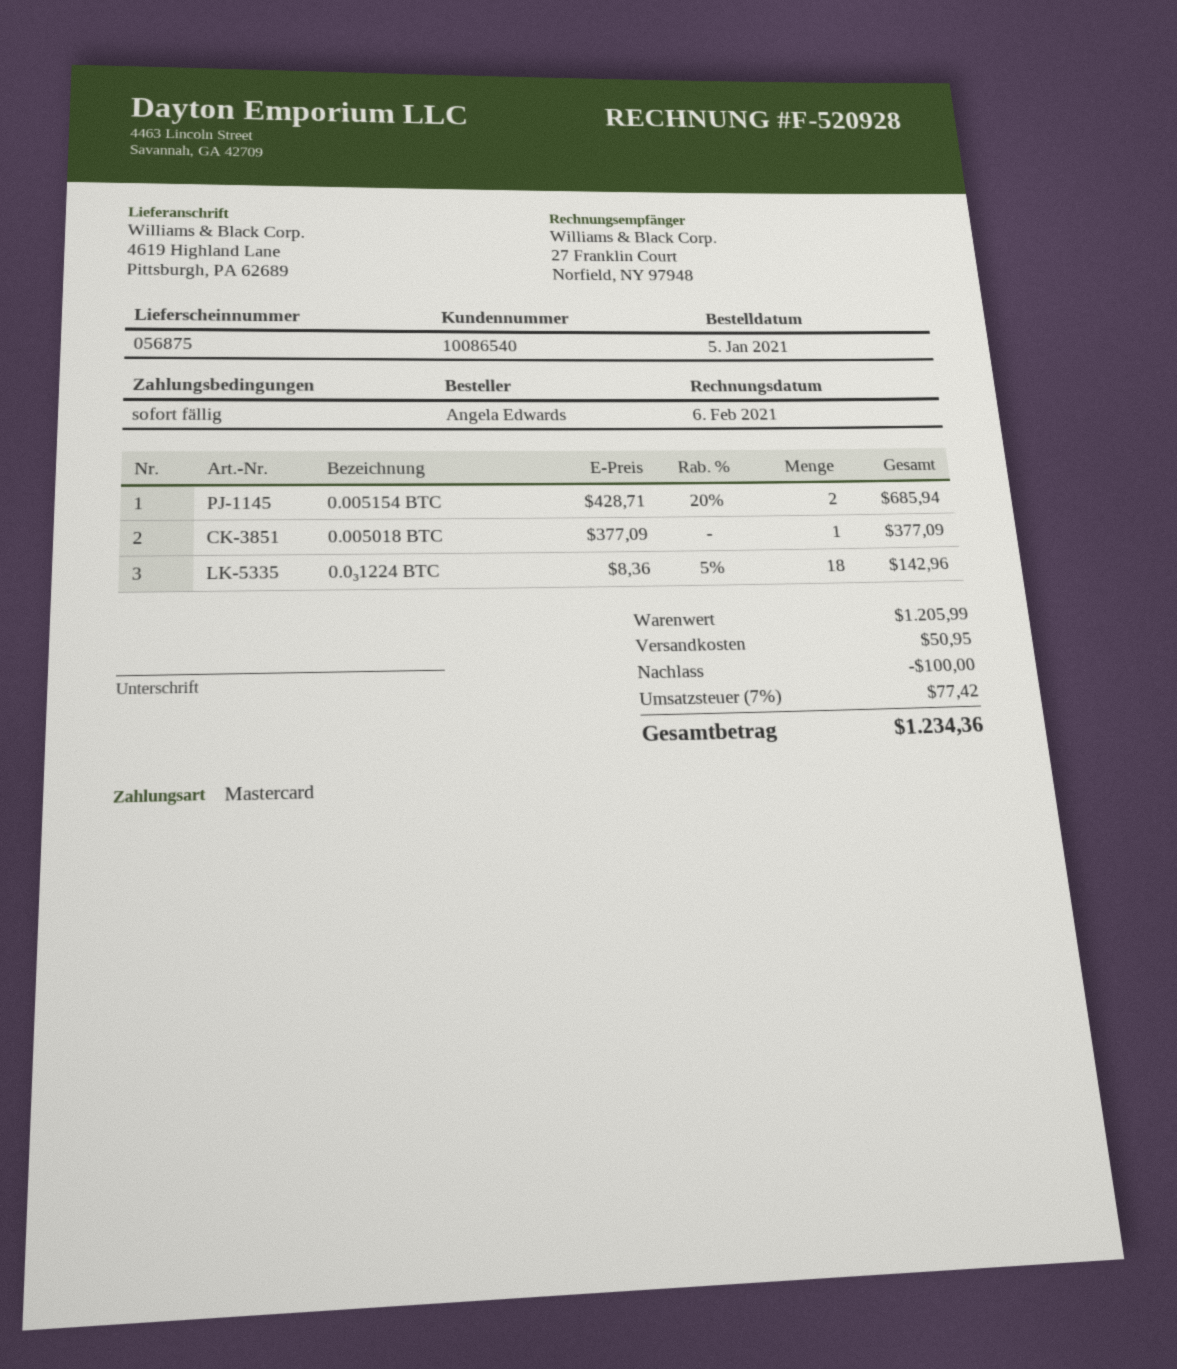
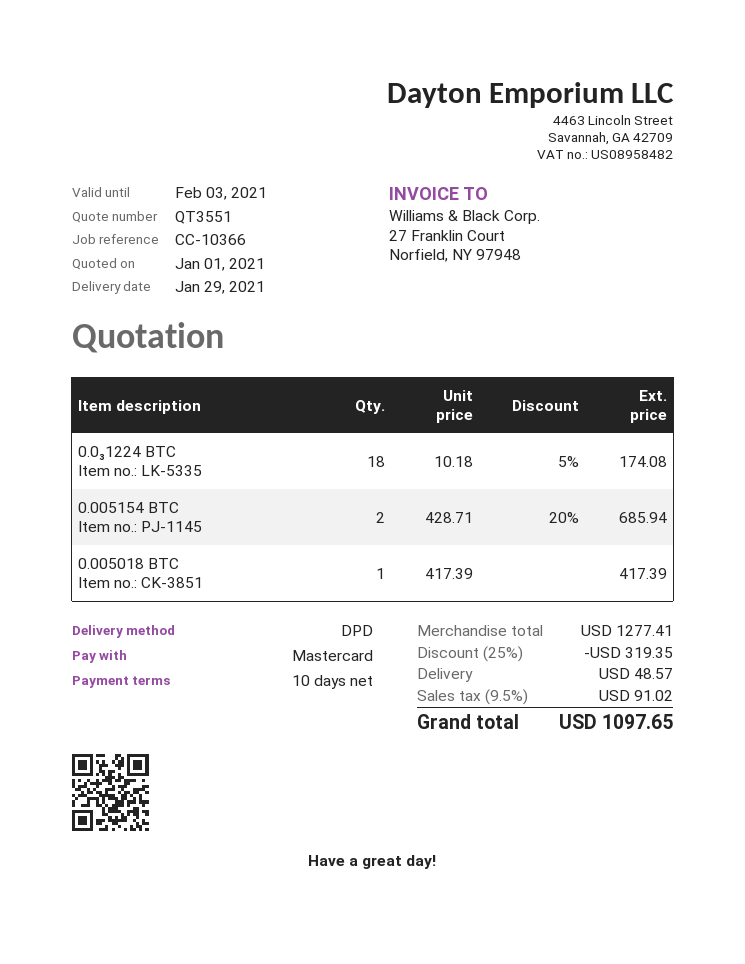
payment terms: on receipt -> 10 days
0.005018 BTC: 1 x 377.09 = 377.09 -> 1 x 417.39 = 417.39
0.0₃1224 BTC: 18 x 8.36 - 5% = 142.96 -> 18 x 10.18 - 5% = 174.08
subtotal: 1205.99 -> 1277.41
discount: 100.00 -> 319.35
shipping: 50.95 -> 48.57
tax: 7% = 77.42 -> 9.5% = 91.02
total: 1234.36 -> 1097.65

